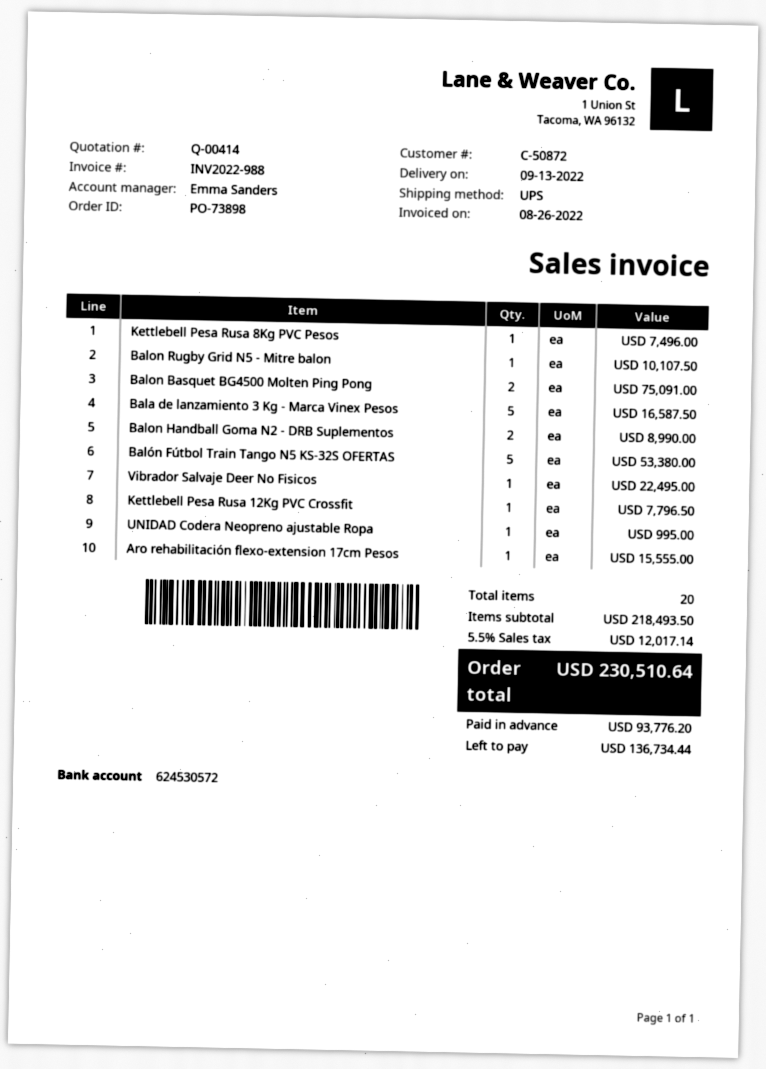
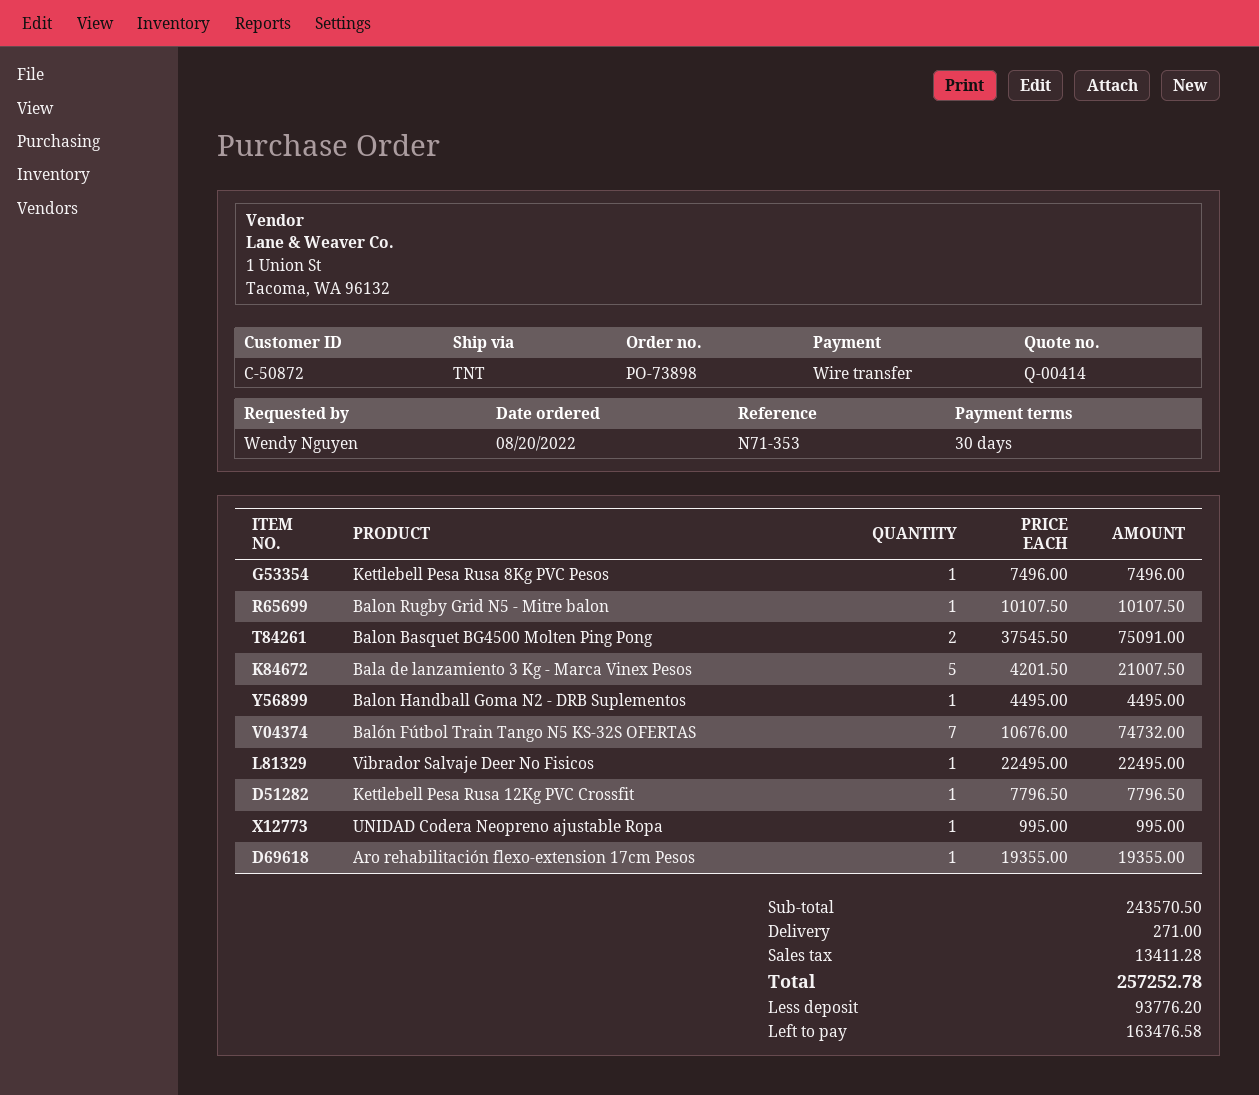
shipping method: UPS -> TNT
Bala de lanzamiento 3 Kg - Marca Vinex Pesos: 5 for 16587.50 -> 5 for 21007.50
Balon Handball Goma N2 - DRB Suplementos: 2 for 8990.00 -> 1 for 4495.00
Balón Fútbol Train Tango N5 KS-32S OFERTAS: 5 for 53380.00 -> 7 for 74732.00
Aro rehabilitación flexo-extension 17cm Pesos: 1 for 15555.00 -> 1 for 19355.00
subtotal: 218493.50 -> 243570.50
shipping: none -> 271.00
tax: 12017.14 -> 13411.28
total: 230510.64 -> 257252.78
balance: 136734.44 -> 163476.58

